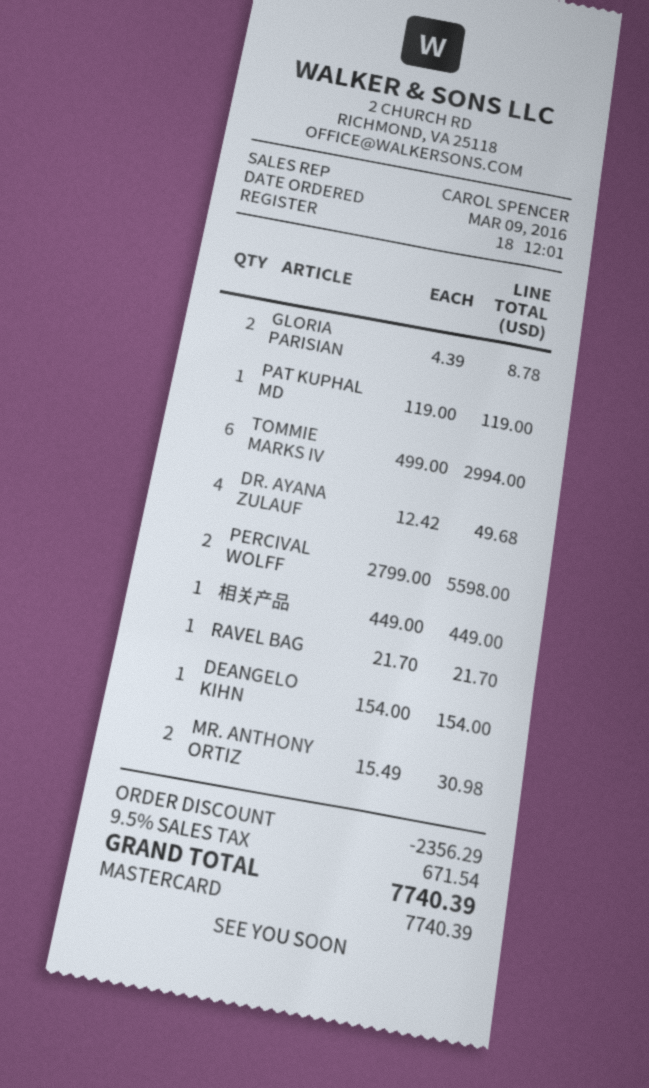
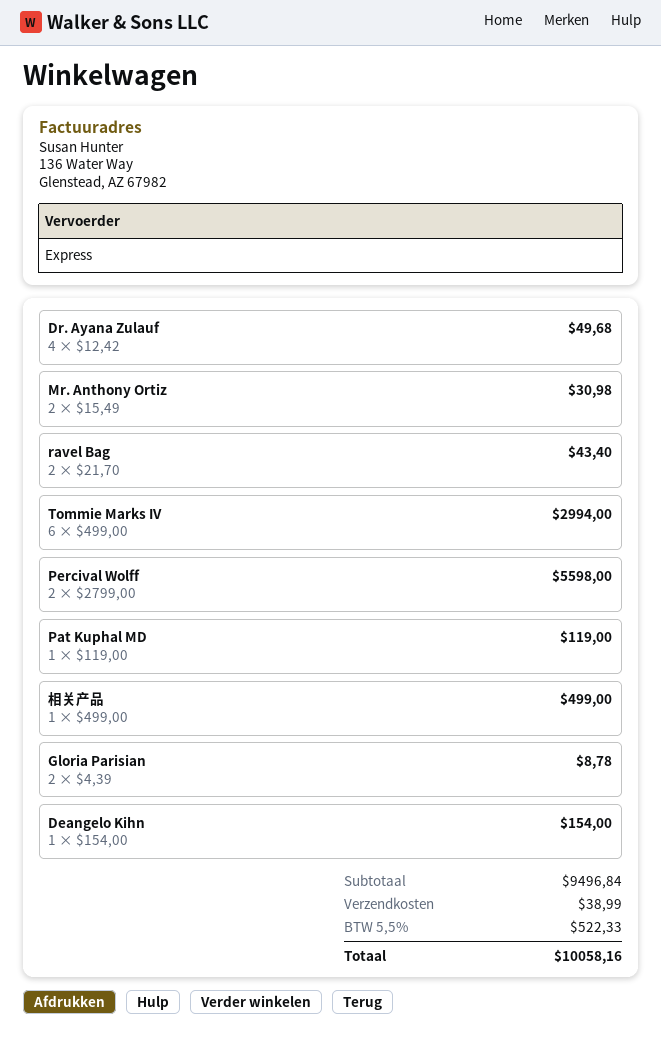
相关产品: 1 x 449.00 = 449.00 -> 1 x 499.00 = 499.00
RAVEL BAG: 1 x 21.70 = 21.70 -> 2 x 21.70 = 43.40
discount: 2356.29 -> none
shipping: none -> 38.99
tax: 9.5% = 671.54 -> 5.5% = 522.33
total: 7740.39 -> 10058.16

